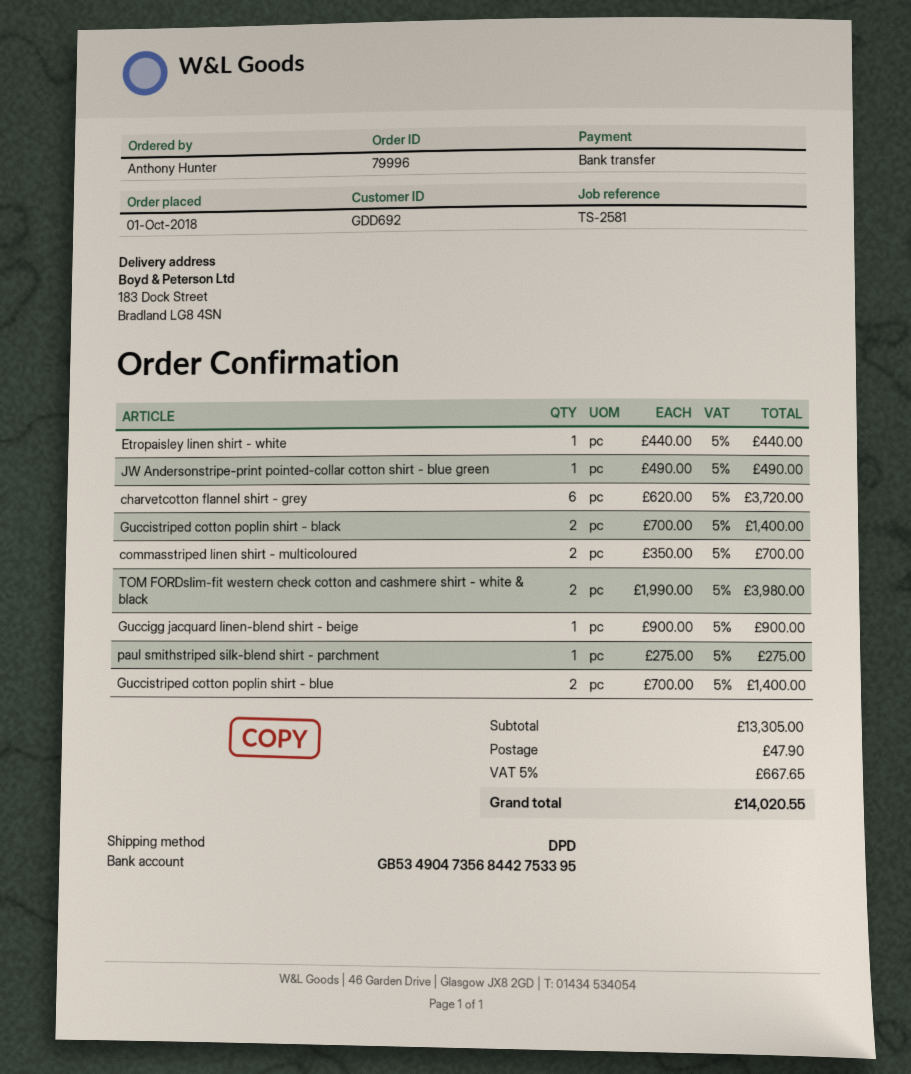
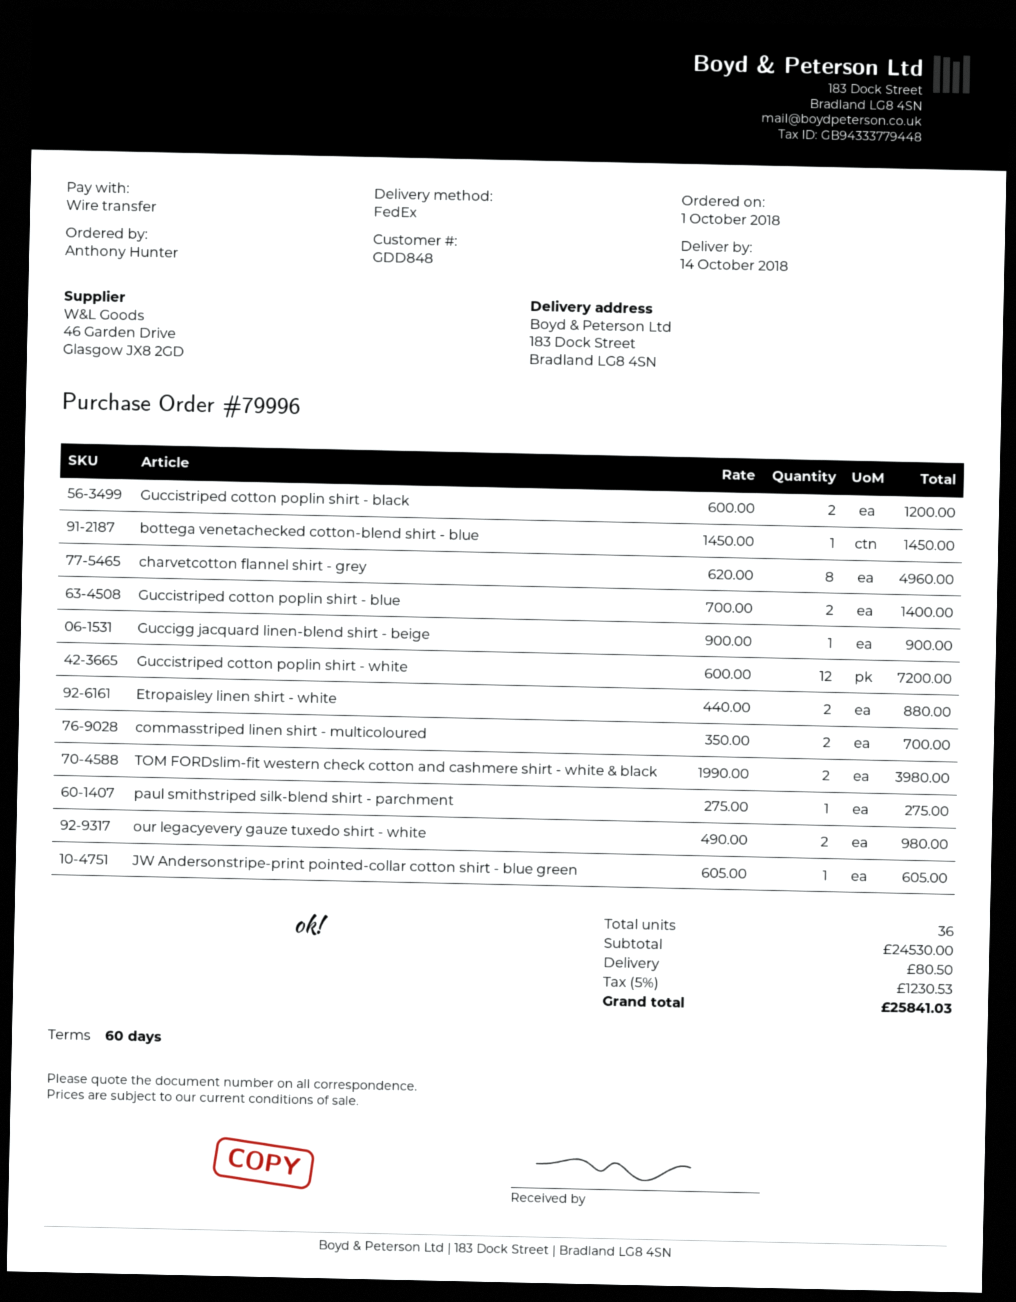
customer number: GDD692 -> GDD848
shipping method: DPD -> FedEx
Etropaisley linen shirt - white: 1 x 440.00 = 440.00 -> 2 x 440.00 = 880.00
JW Andersonstripe-print pointed-collar cotton shirt - blue green: 1 x 490.00 = 490.00 -> 1 x 605.00 = 605.00
charvetcotton flannel shirt - grey: 6 x 620.00 = 3720.00 -> 8 x 620.00 = 4960.00
Guccistriped cotton poplin shirt - black: 2 x 700.00 = 1400.00 -> 2 x 600.00 = 1200.00
bottega venetachecked cotton-blend shirt - blue: none -> 1 x 1450.00 = 1450.00
Guccistriped cotton poplin shirt - white: none -> 12 x 600.00 = 7200.00
our legacyevery gauze tuxedo shirt - white: none -> 2 x 490.00 = 980.00
subtotal: 13305.00 -> 24530.00
shipping: 47.90 -> 80.50
tax: 5% = 667.65 -> 5% = 1230.53
total: 14020.55 -> 25841.03

